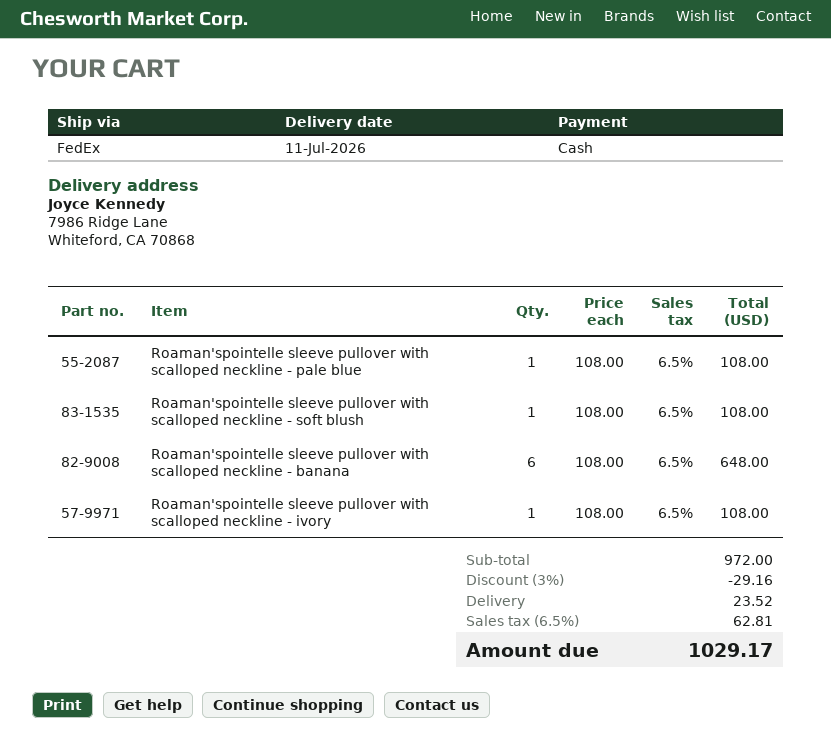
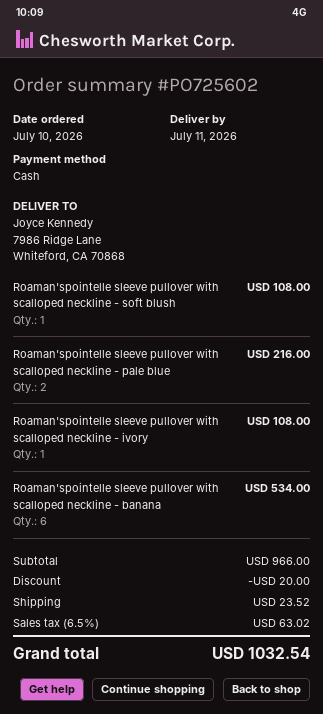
Roaman'spointelle sleeve pullover with scalloped neckline - pale blue: 1 for 108.00 -> 2 for 216.00
Roaman'spointelle sleeve pullover with scalloped neckline - banana: 6 for 648.00 -> 6 for 534.00
subtotal: 972.00 -> 966.00
discount: 29.16 -> 20.00
tax: 6.5% = 62.81 -> 6.5% = 63.02
total: 1029.17 -> 1032.54

